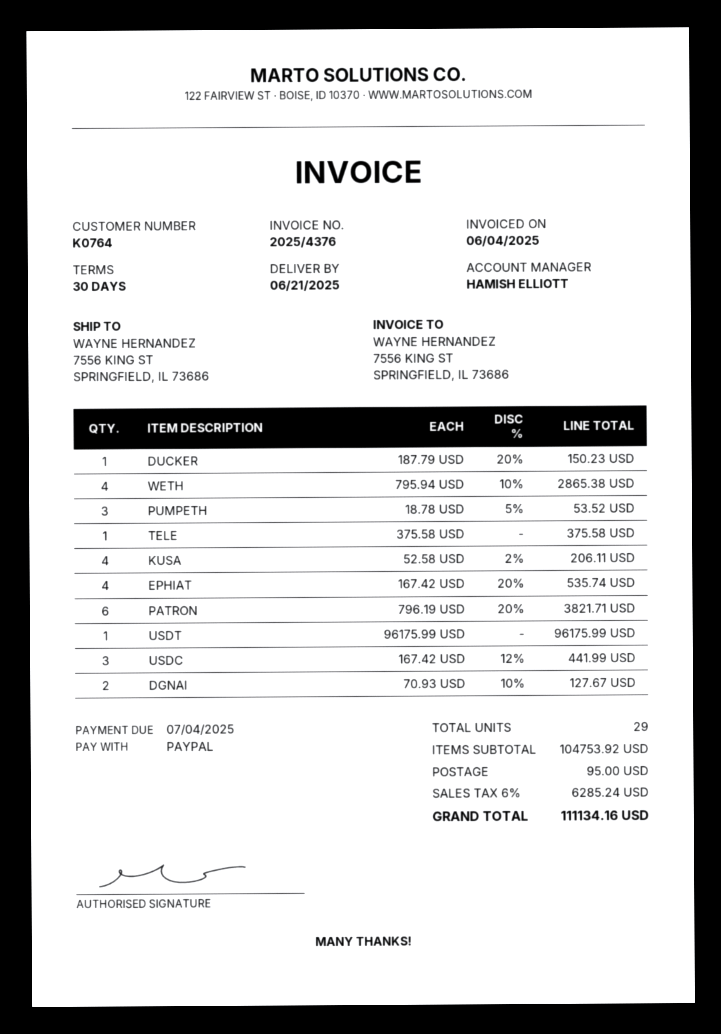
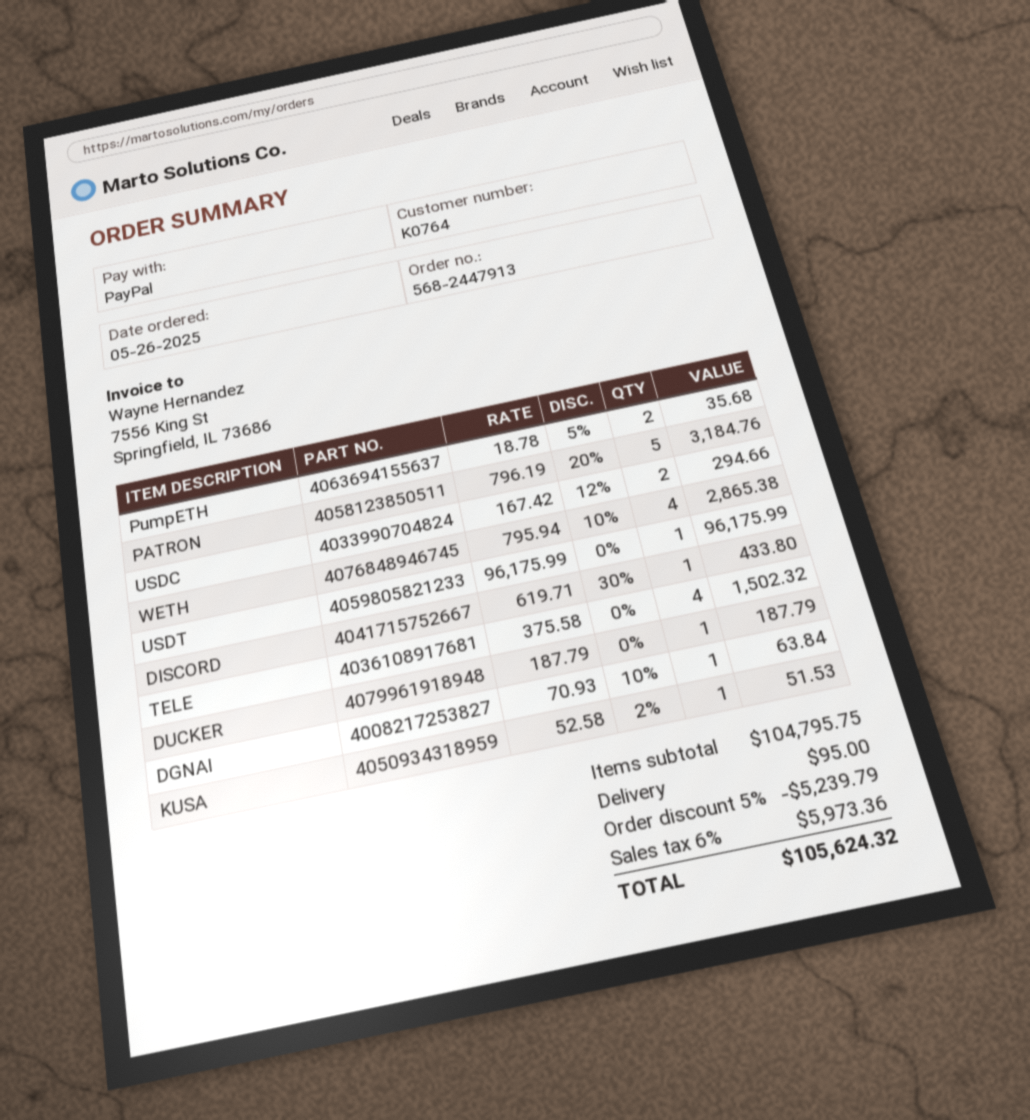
DUCKER: 1 x 187.79 - 20% = 150.23 -> 1 x 187.79 = 187.79
PUMPETH: 3 x 18.78 - 5% = 53.52 -> 2 x 18.78 - 5% = 35.68
TELE: 1 x 375.58 = 375.58 -> 4 x 375.58 = 1502.32
KUSA: 4 x 52.58 - 2% = 206.11 -> 1 x 52.58 - 2% = 51.53
EPHIAT: 4 x 167.42 - 20% = 535.74 -> none
PATRON: 6 x 796.19 - 20% = 3821.71 -> 5 x 796.19 - 20% = 3184.76
USDC: 3 x 167.42 - 12% = 441.99 -> 2 x 167.42 - 12% = 294.66
DGNAI: 2 x 70.93 - 10% = 127.67 -> 1 x 70.93 - 10% = 63.84
DISCORD: none -> 1 x 619.71 - 30% = 433.80
subtotal: 104753.92 -> 104795.75
discount: none -> 5% = 5239.79
tax: 6% = 6285.24 -> 6% = 5973.36
total: 111134.16 -> 105624.32

